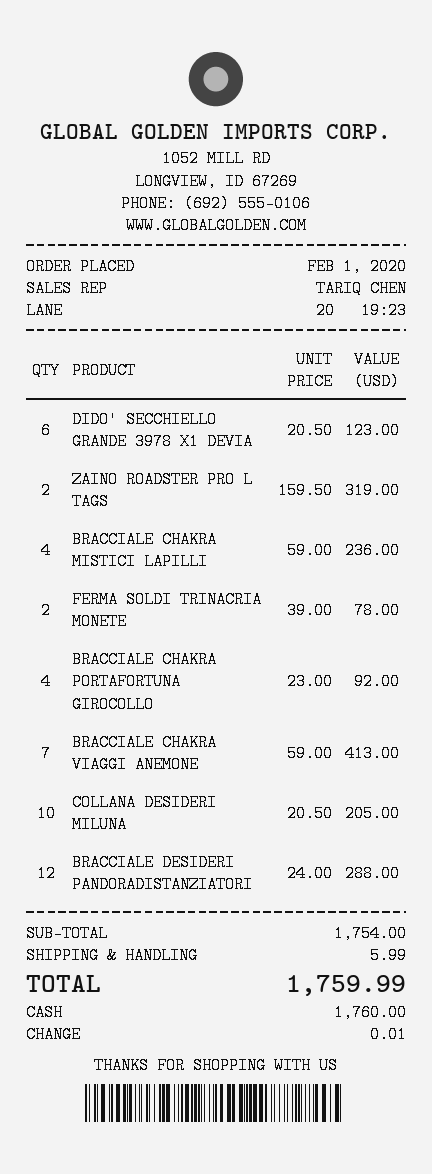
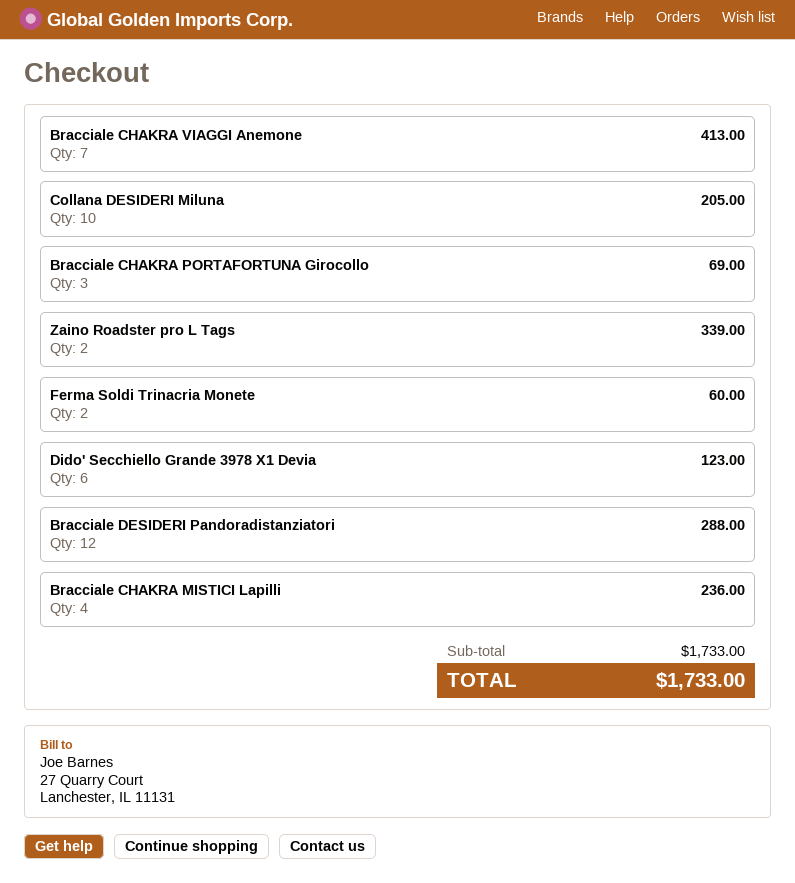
ZAINO ROADSTER PRO L TAGS: 2 for 319.00 -> 2 for 339.00
FERMA SOLDI TRINACRIA MONETE: 2 for 78.00 -> 2 for 60.00
BRACCIALE CHAKRA PORTAFORTUNA GIROCOLLO: 4 for 92.00 -> 3 for 69.00
subtotal: 1754.00 -> 1733.00
shipping: 5.99 -> none
total: 1759.99 -> 1733.00

